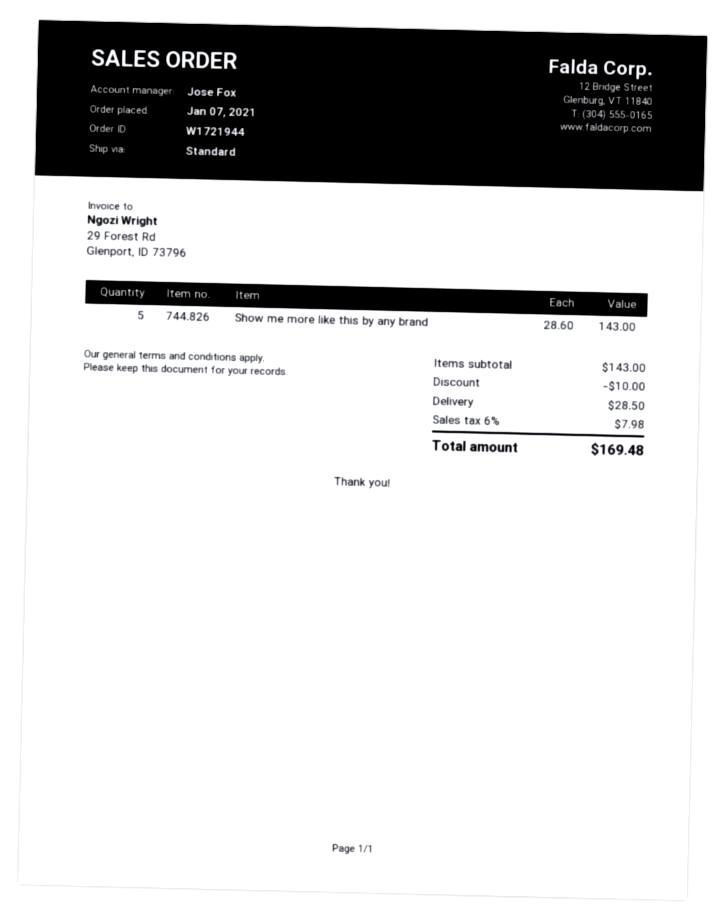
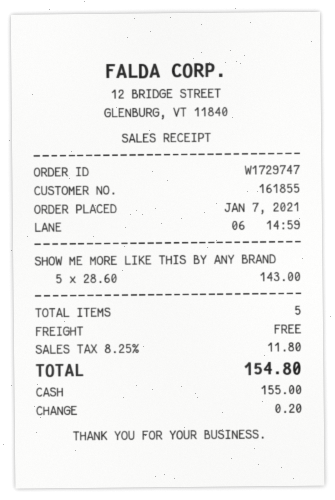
order number: W1721944 -> W1729747
discount: 10.00 -> none
shipping: 28.50 -> 0.00
tax: 6% = 7.98 -> 8.25% = 11.80
total: 169.48 -> 154.80

